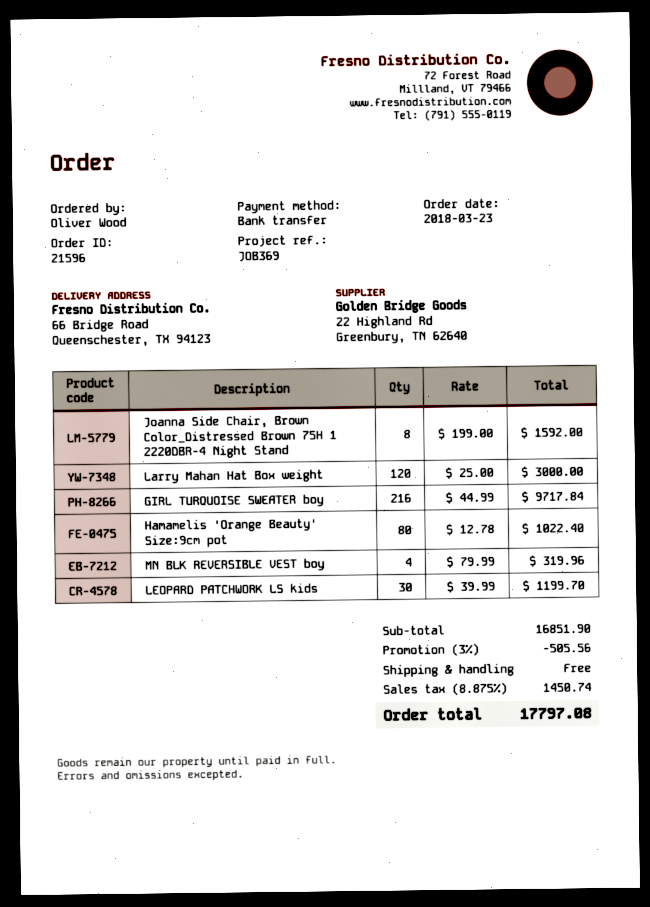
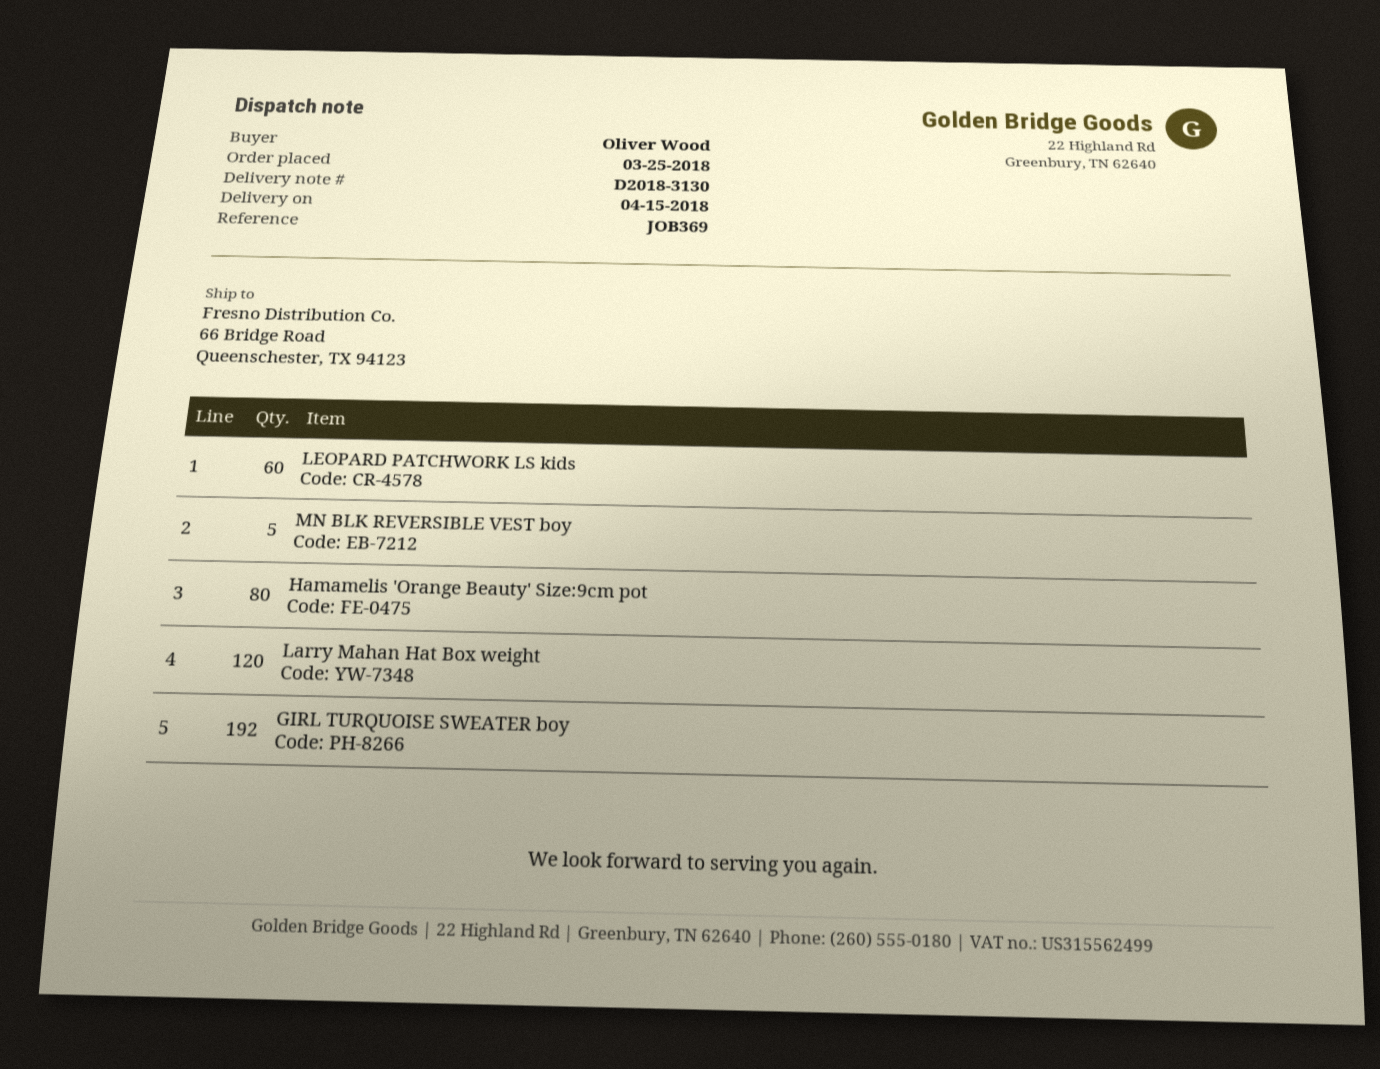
order date: 2018-03-23 -> 2018-03-25
Joanna Side Chair, Brown Color_Distressed Brown 75H 1 2220DBR-4 Night Stand: 8 -> none
GIRL TURQUOISE SWEATER boy: 216 -> 192
MN BLK REVERSIBLE VEST boy: 4 -> 5
LEOPARD PATCHWORK LS kids: 30 -> 60

